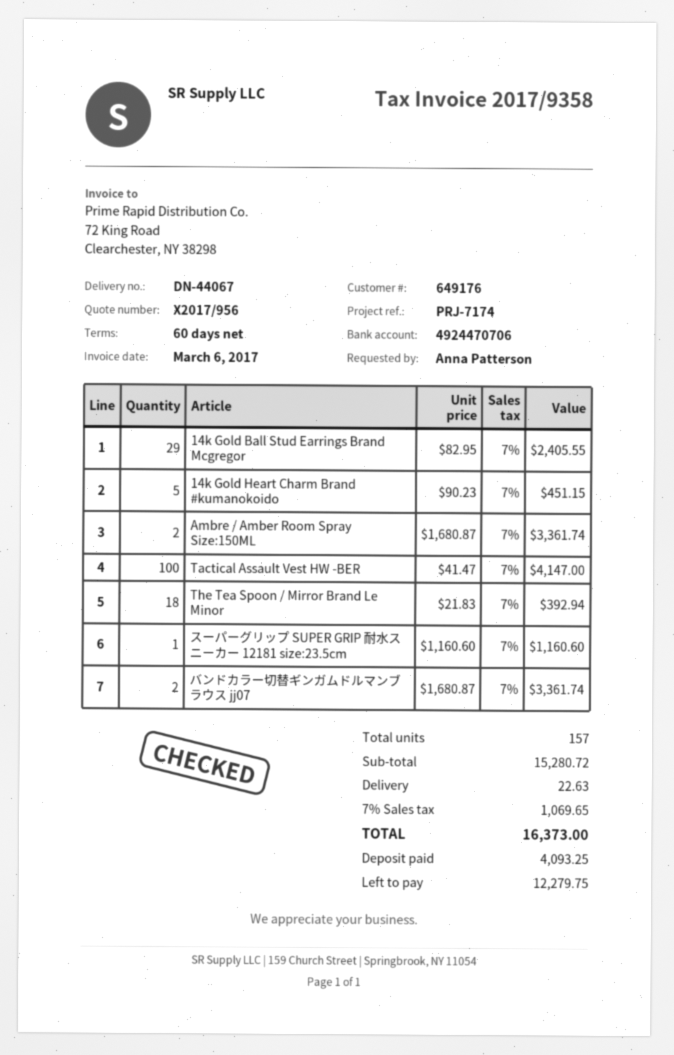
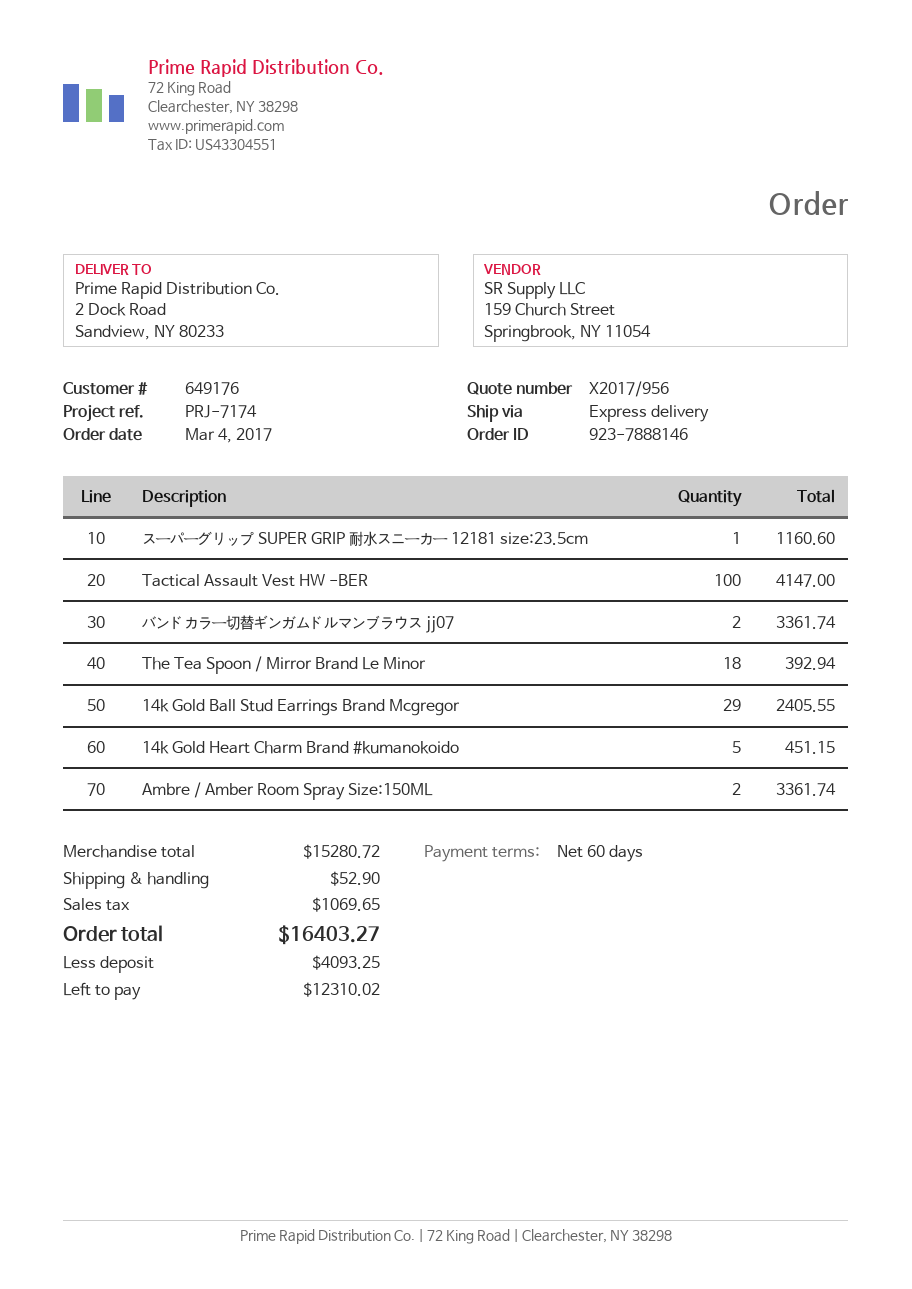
shipping: 22.63 -> 52.90
total: 16373.00 -> 16403.27
balance: 12279.75 -> 12310.02

